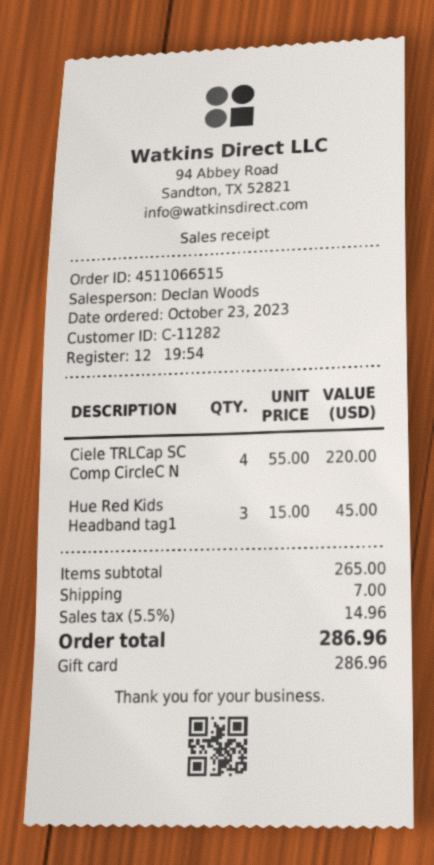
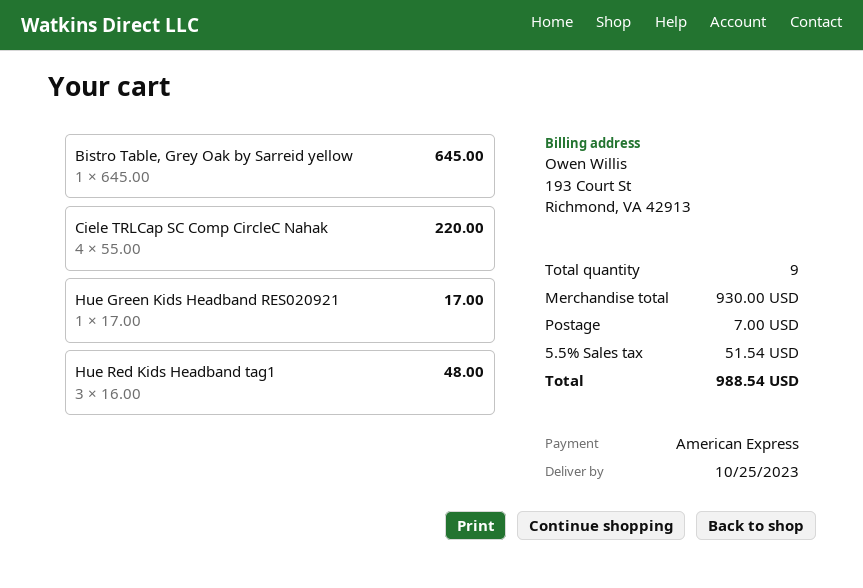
payment method: gift card -> American Express
Hue Red Kids Headband tag1: 3 x 15.00 = 45.00 -> 3 x 16.00 = 48.00
Bistro Table, Grey Oak by Sarreid yellow: none -> 1 x 645.00 = 645.00
Hue Green Kids Headband RES020921: none -> 1 x 17.00 = 17.00
subtotal: 265.00 -> 930.00
tax: 5.5% = 14.96 -> 5.5% = 51.54
total: 286.96 -> 988.54

